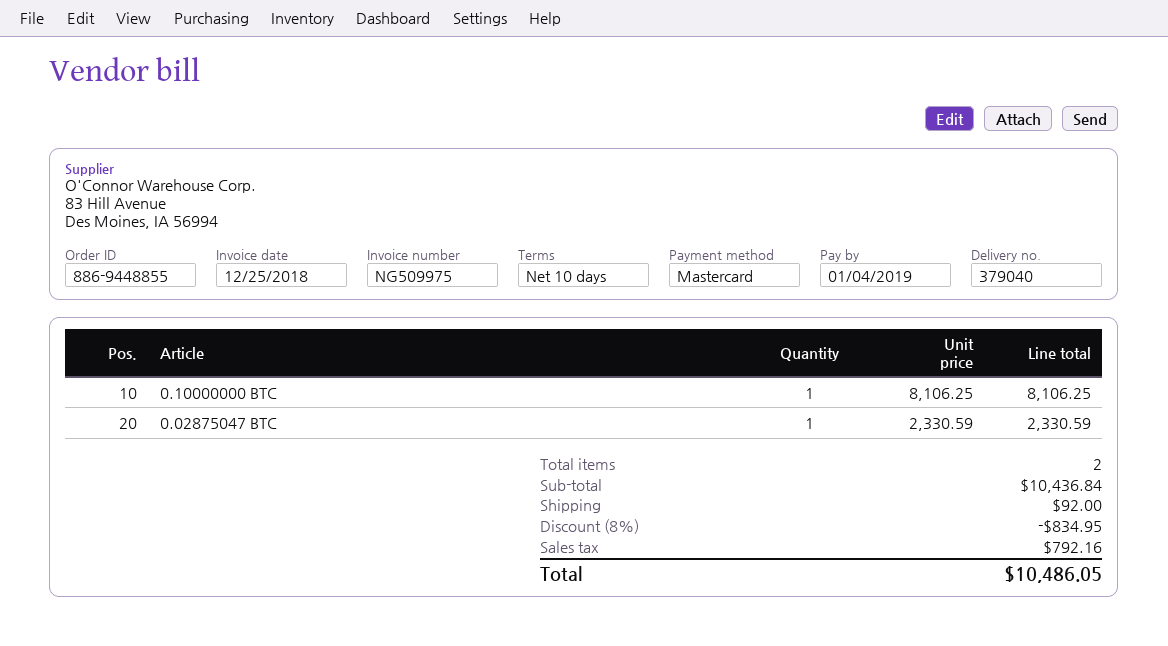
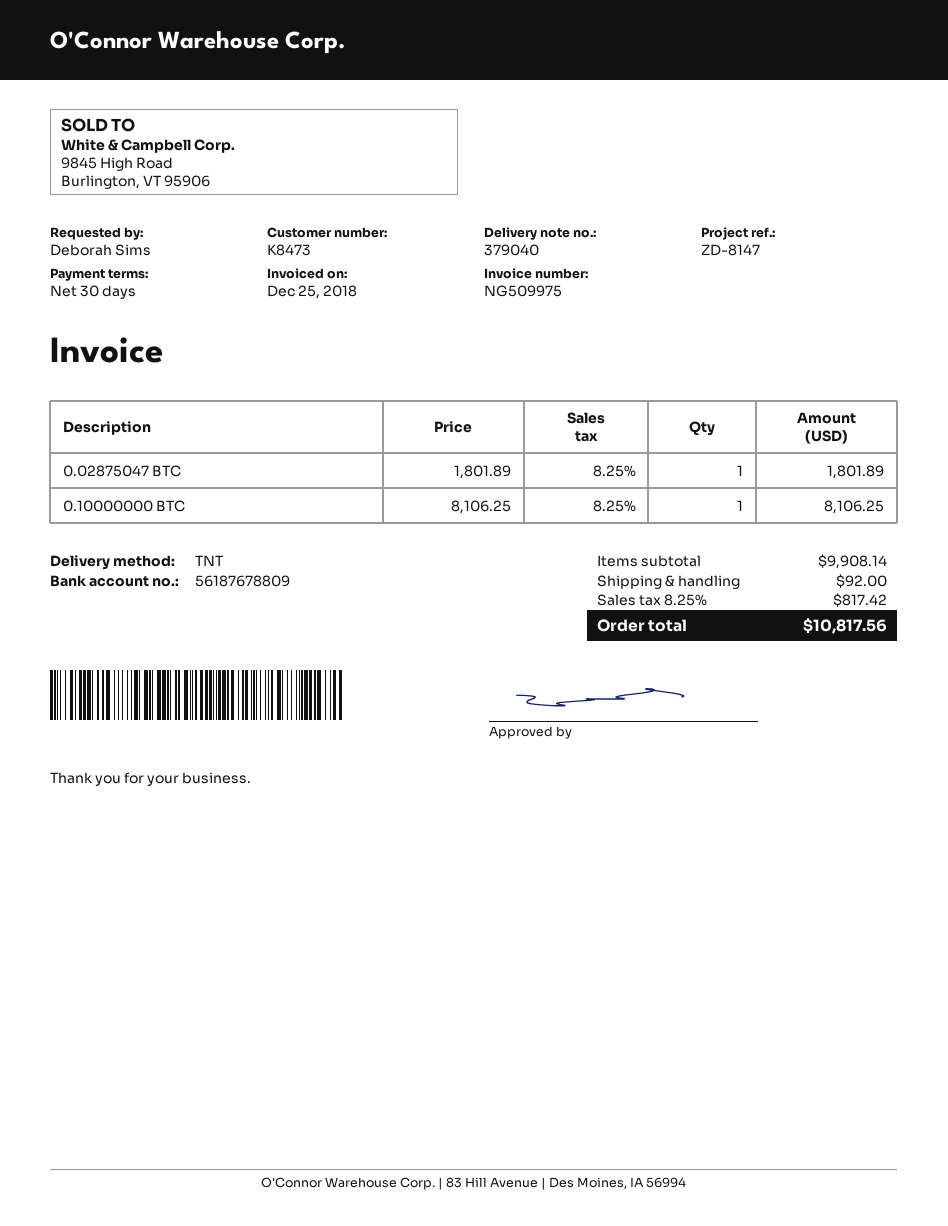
payment terms: 10 days -> 30 days
0.02875047 BTC: 1 x 2330.59 = 2330.59 -> 1 x 1801.89 = 1801.89
subtotal: 10436.84 -> 9908.14
discount: 8% = 834.95 -> none
tax: 792.16 -> 817.42
total: 10486.05 -> 10817.56

